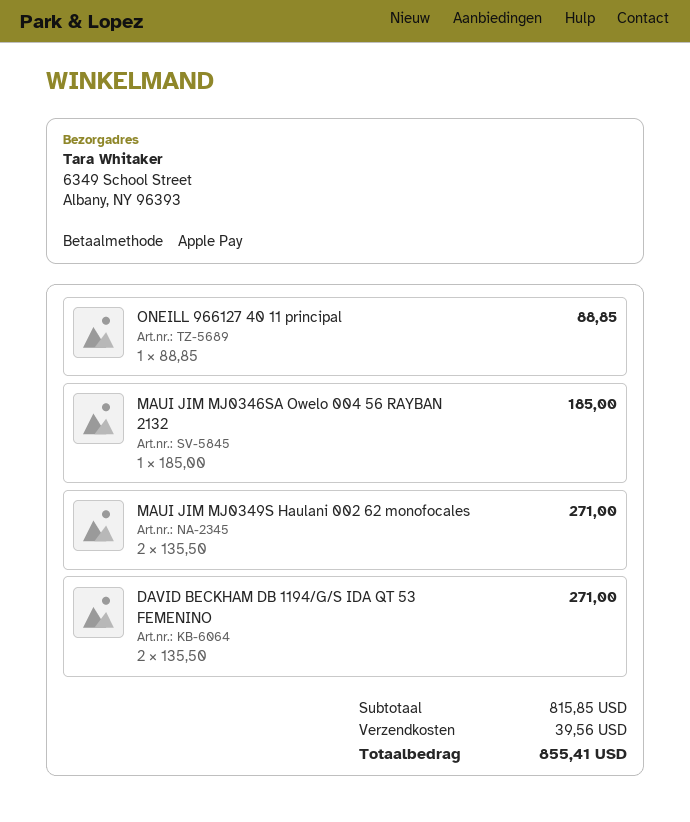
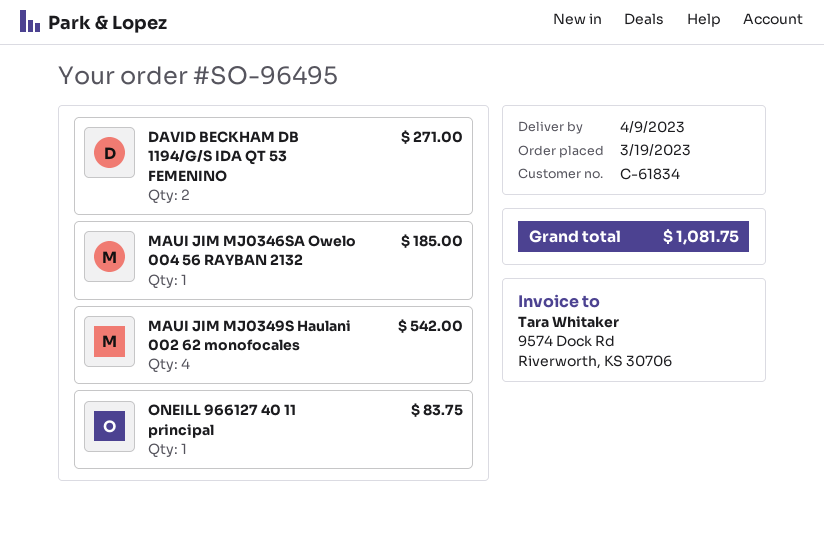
ONEILL 966127 40 11 principal: 1 for 88.85 -> 1 for 83.75
MAUI JIM MJ0349S Haulani 002 62 monofocales: 2 for 271.00 -> 4 for 542.00
shipping: 39.56 -> none
total: 855.41 -> 1081.75

